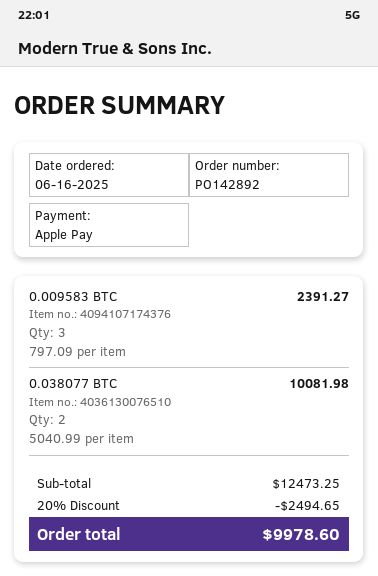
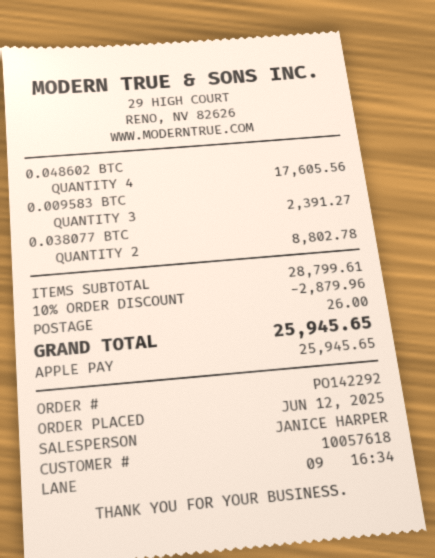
order number: PO142892 -> PO142292
order date: 2025-06-16 -> 2025-06-12
0.038077 BTC: 2 for 10081.98 -> 2 for 8802.78
0.048602 BTC: none -> 4 for 17605.56
subtotal: 12473.25 -> 28799.61
discount: 20% = 2494.65 -> 10% = 2879.96
shipping: none -> 26.00
total: 9978.60 -> 25945.65

